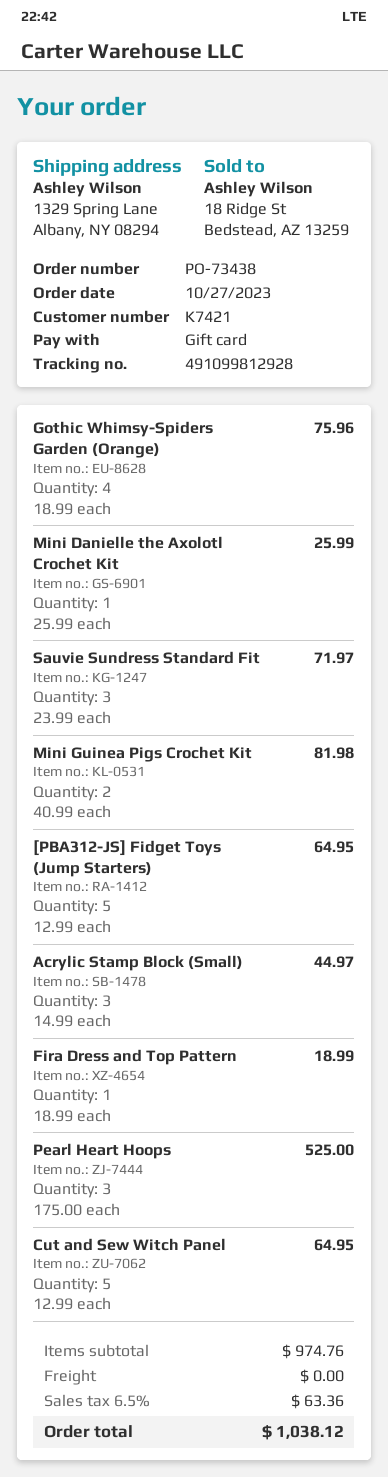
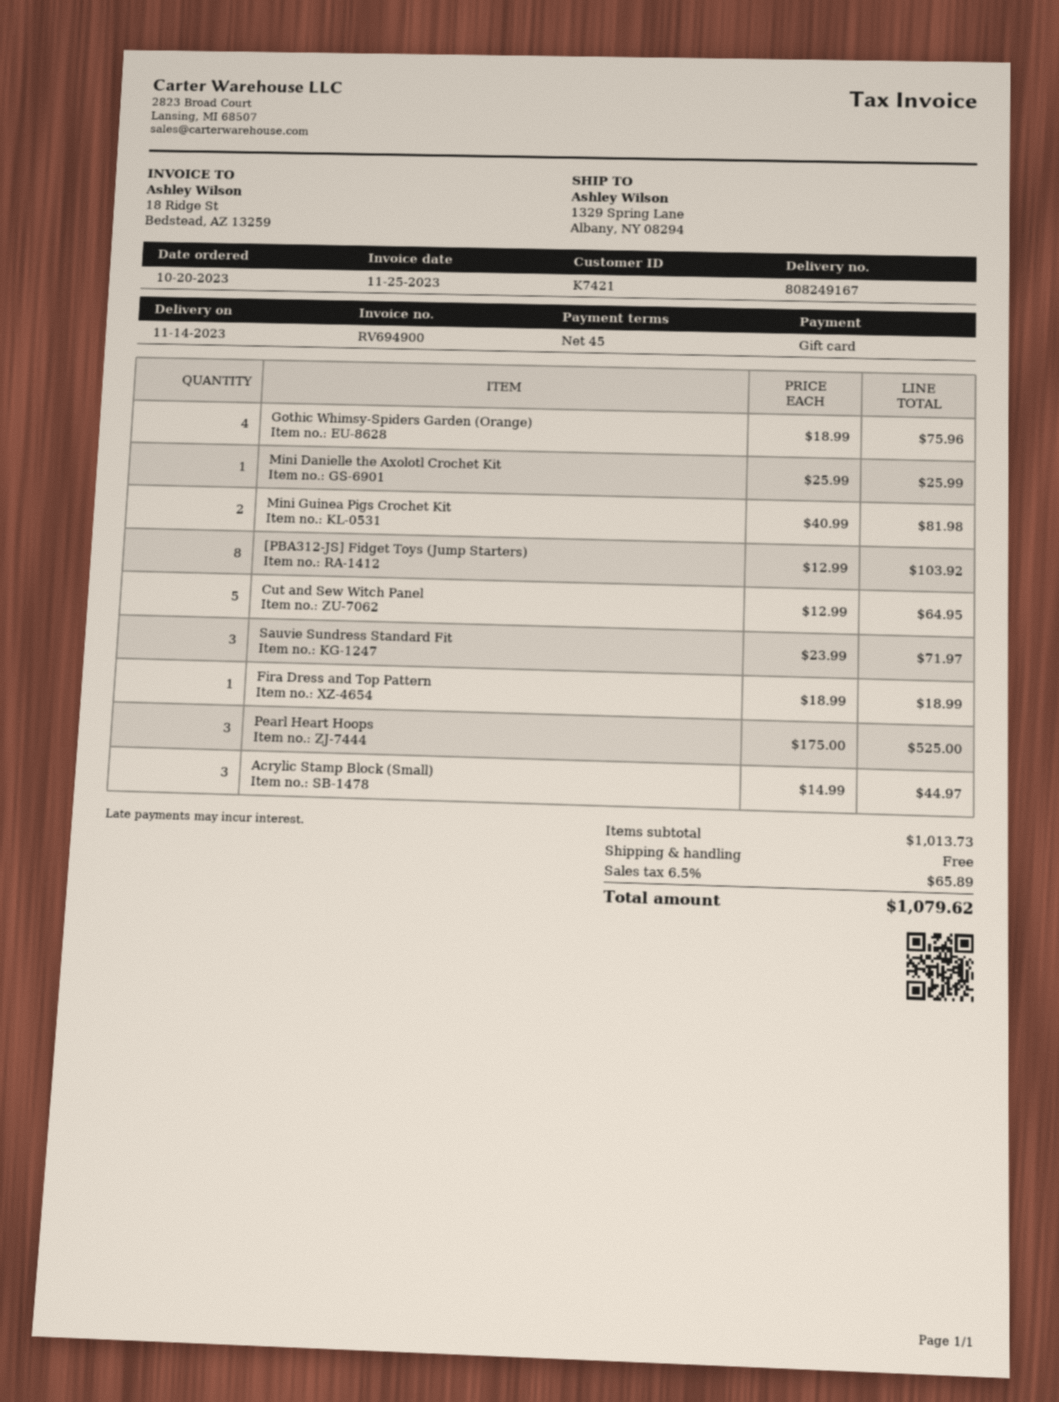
order date: 2023-10-27 -> 2023-10-20
[PBA312-JS] Fidget Toys (Jump Starters): 5 x 12.99 = 64.95 -> 8 x 12.99 = 103.92
subtotal: 974.76 -> 1013.73
tax: 6.5% = 63.36 -> 6.5% = 65.89
total: 1038.12 -> 1079.62

